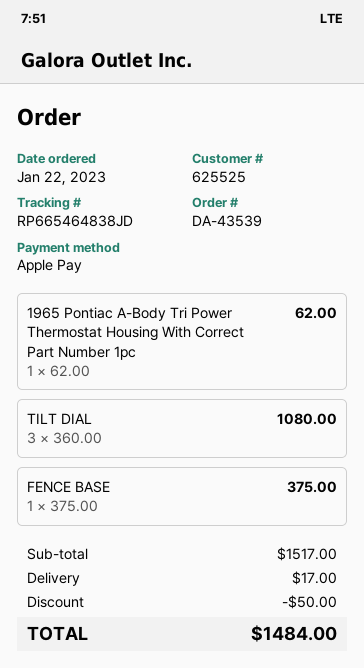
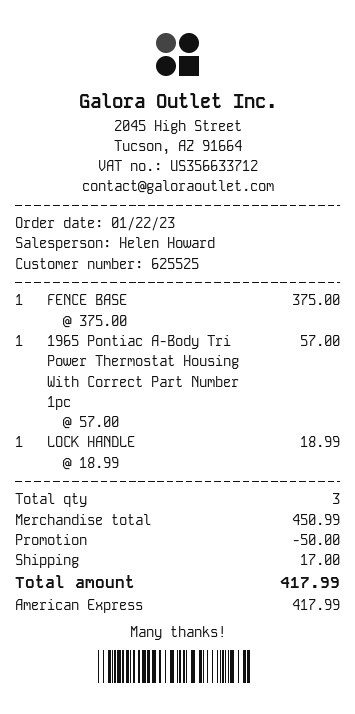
payment method: Apple Pay -> American Express
1965 Pontiac A-Body Tri Power Thermostat Housing With Correct Part Number 1pc: 1 x 62.00 = 62.00 -> 1 x 57.00 = 57.00
TILT DIAL: 3 x 360.00 = 1080.00 -> none
LOCK HANDLE: none -> 1 x 18.99 = 18.99
subtotal: 1517.00 -> 450.99
total: 1484.00 -> 417.99

